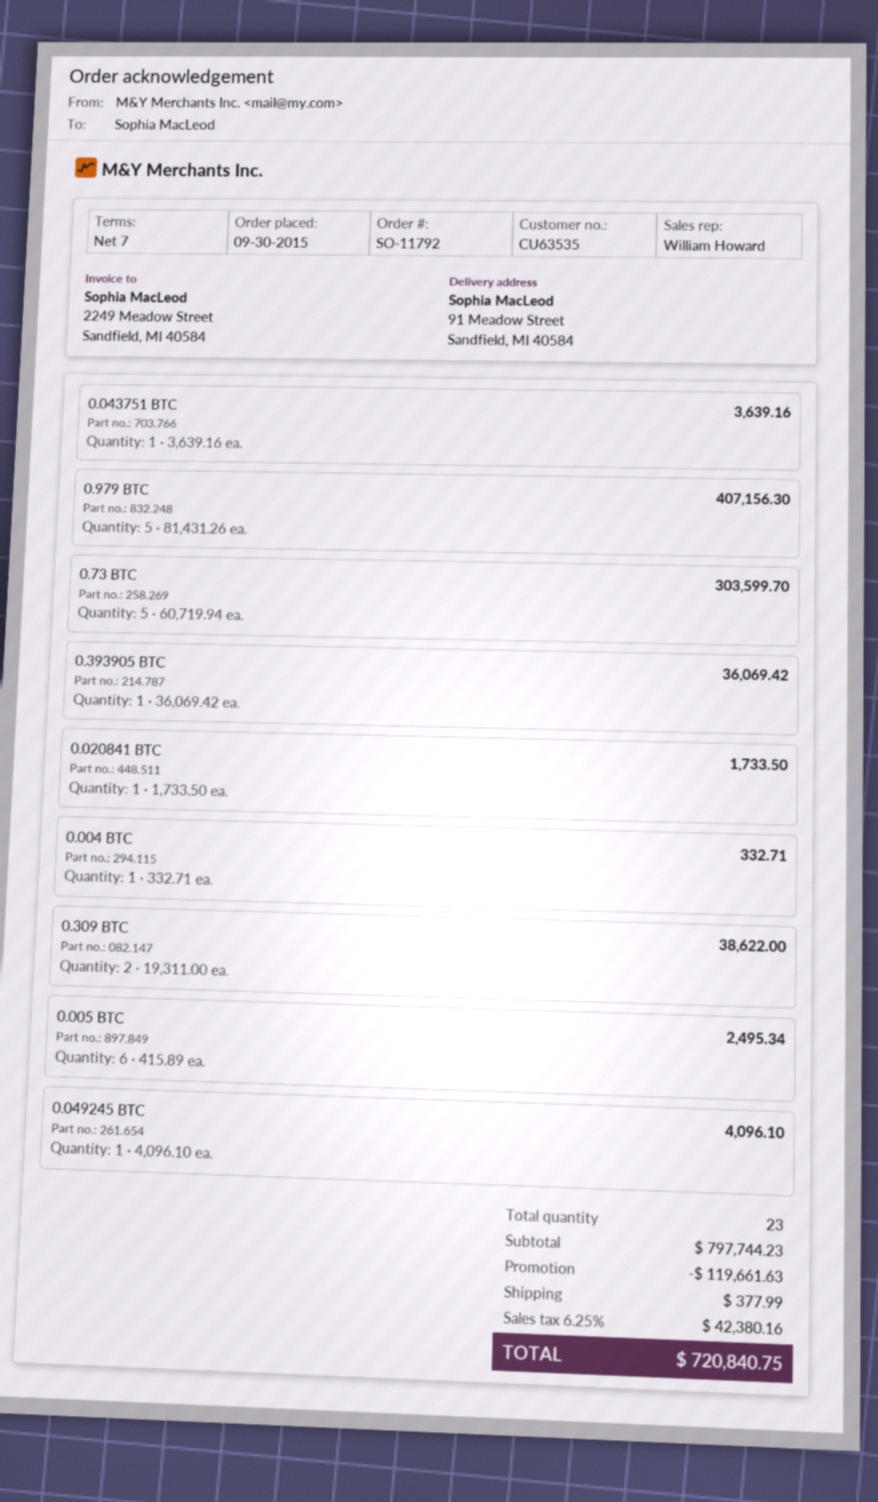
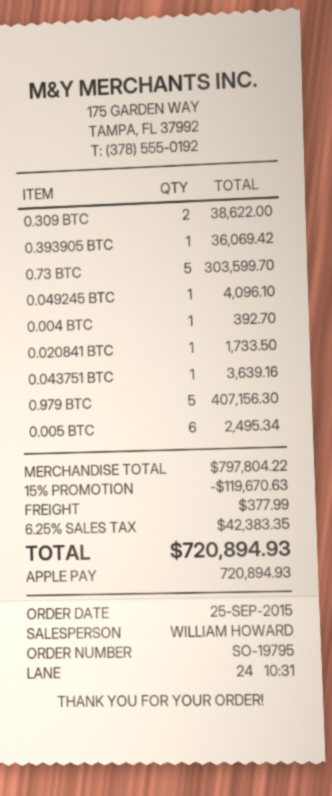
order number: SO-11792 -> SO-19795
order date: 2015-09-30 -> 2015-09-25
0.004 BTC: 1 for 332.71 -> 1 for 392.70
subtotal: 797744.23 -> 797804.22
discount: 119661.63 -> 119670.63
tax: 6.25% = 42380.16 -> 6.25% = 42383.35
total: 720840.75 -> 720894.93

